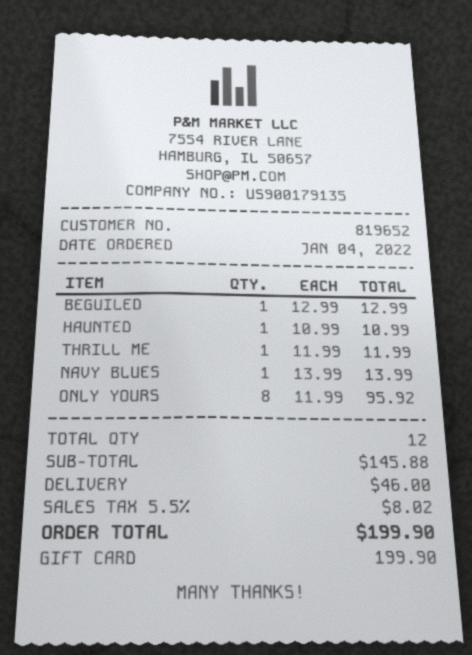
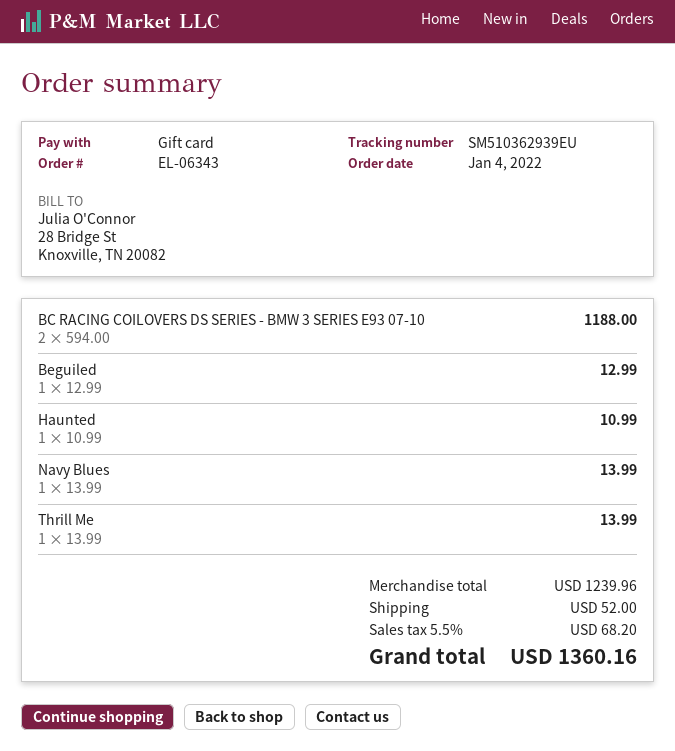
THRILL ME: 1 x 11.99 = 11.99 -> 1 x 13.99 = 13.99
ONLY YOURS: 8 x 11.99 = 95.92 -> none
BC RACING COILOVERS DS SERIES - BMW 3 SERIES E93 07-10: none -> 2 x 594.00 = 1188.00
subtotal: 145.88 -> 1239.96
shipping: 46.00 -> 52.00
tax: 5.5% = 8.02 -> 5.5% = 68.20
total: 199.90 -> 1360.16

